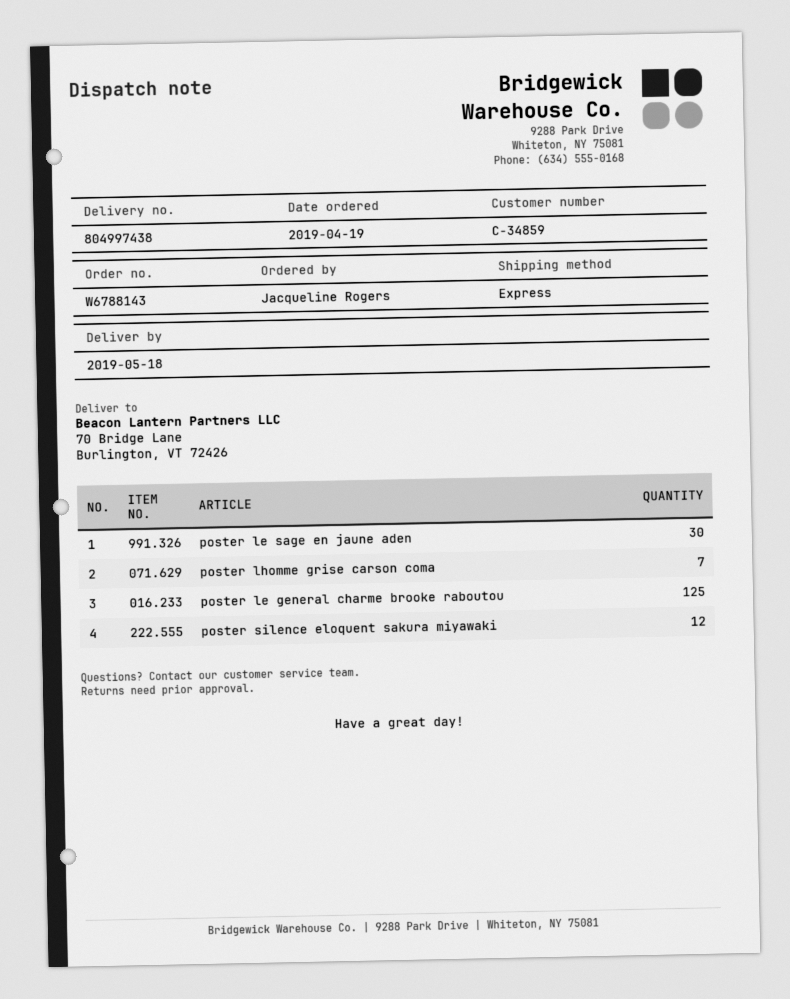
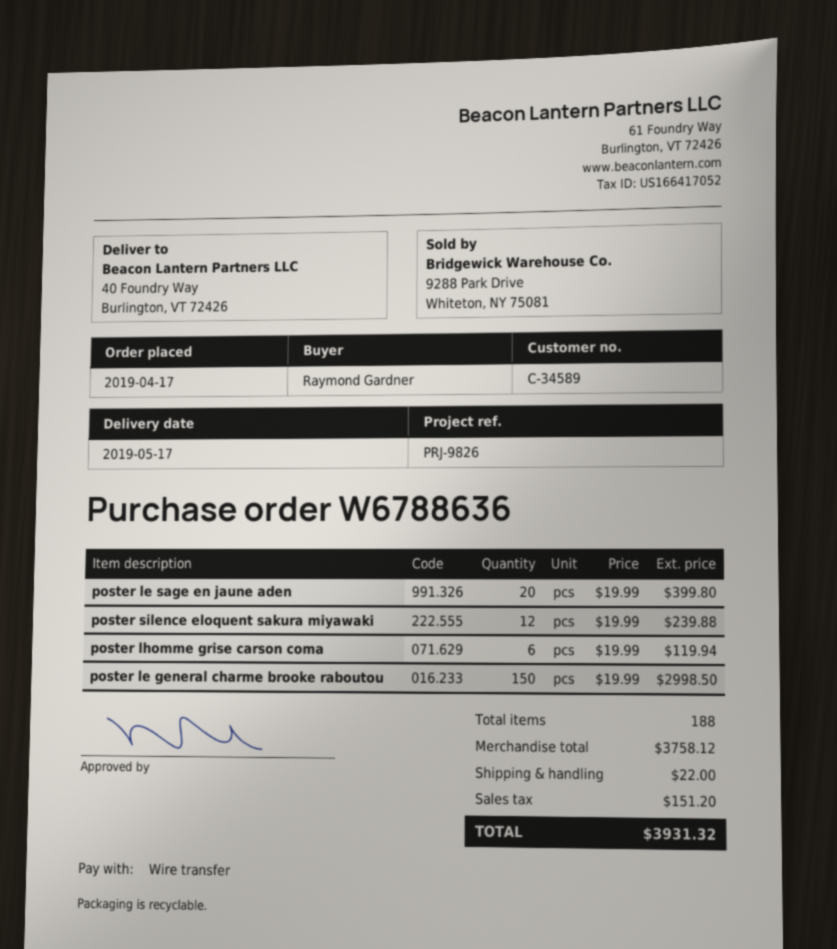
order number: W6788143 -> W6788636
order date: 2019-04-19 -> 2019-04-17
delivery date: 2019-05-18 -> 2019-05-17
customer number: C-34859 -> C-34589
ordered by: Jacqueline Rogers -> Raymond Gardner
ship to: 70 Bridge Lane, Burlington, VT 72426 -> 40 Foundry Way, Burlington, VT 72426
poster le sage en jaune aden: 30 -> 20
poster lhomme grise carson coma: 7 -> 6
poster le general charme brooke raboutou: 125 -> 150

